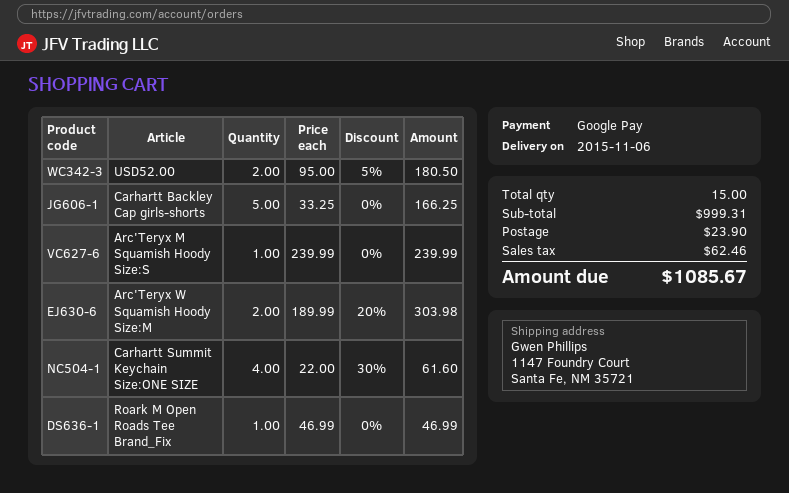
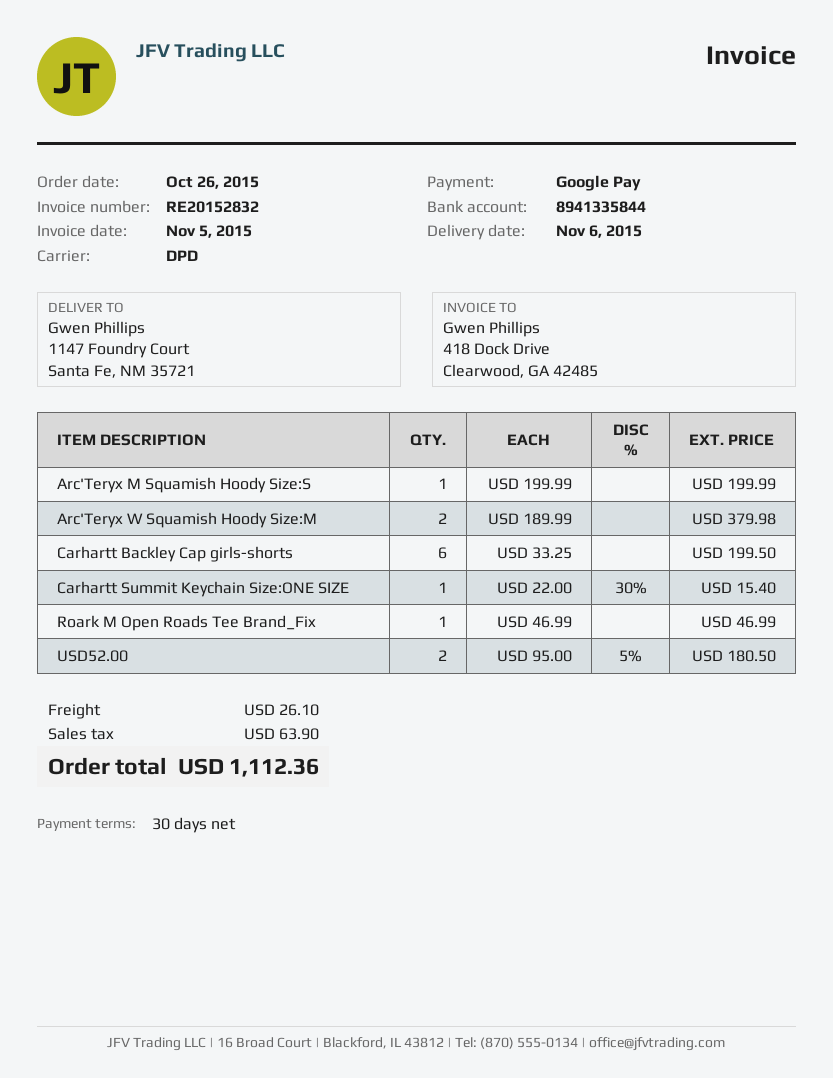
Carhartt Backley Cap girls-shorts: 5 x 33.25 = 166.25 -> 6 x 33.25 = 199.50
Arc'Teryx M Squamish Hoody Size:S: 1 x 239.99 = 239.99 -> 1 x 199.99 = 199.99
Arc'Teryx W Squamish Hoody Size:M: 2 x 189.99 - 20% = 303.98 -> 2 x 189.99 = 379.98
Carhartt Summit Keychain Size:ONE SIZE: 4 x 22.00 - 30% = 61.60 -> 1 x 22.00 - 30% = 15.40
shipping: 23.90 -> 26.10
tax: 62.46 -> 63.90
total: 1085.67 -> 1112.36

